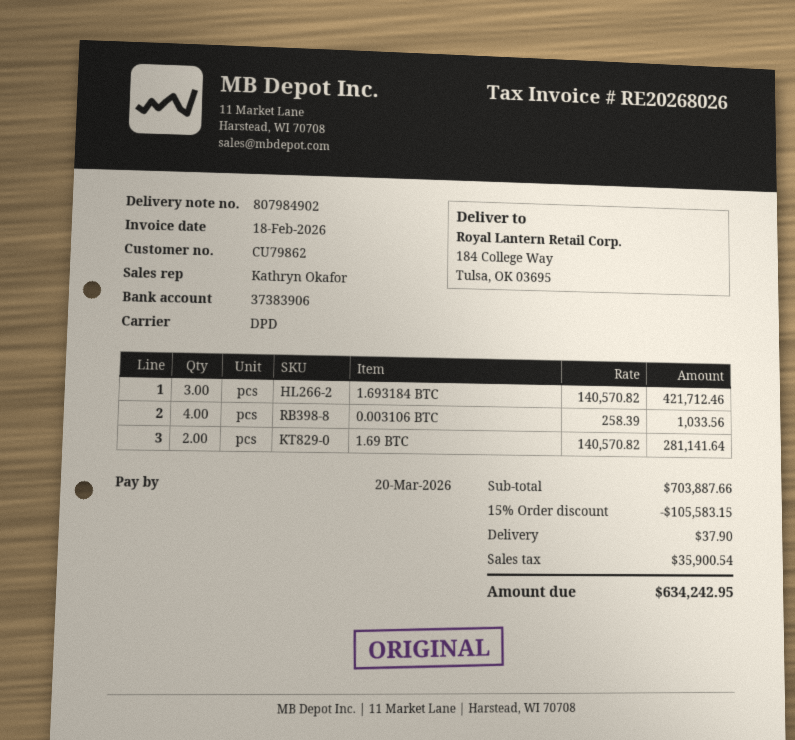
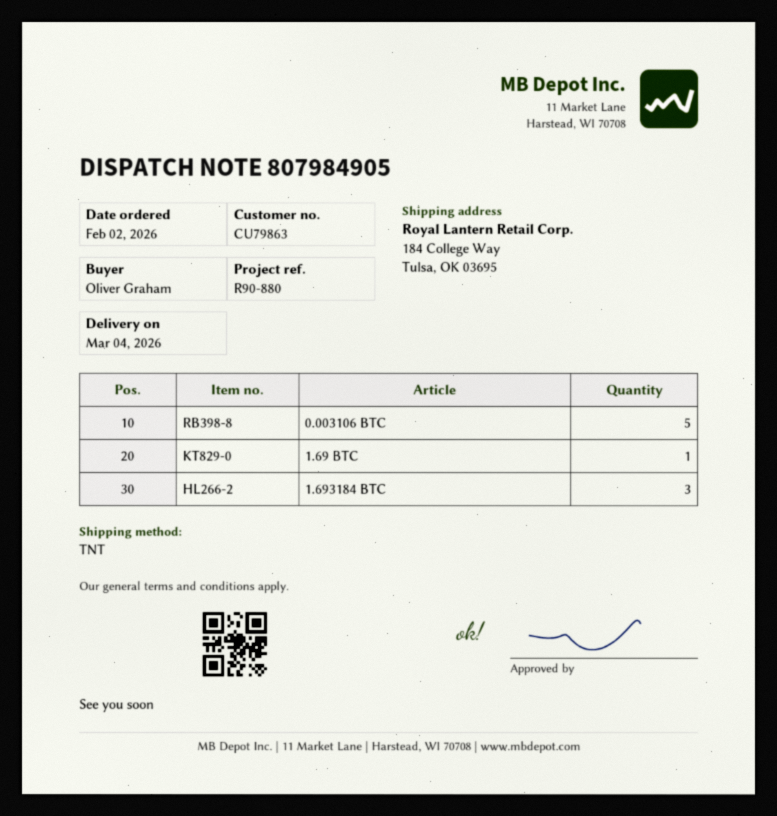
delivery note number: 807984902 -> 807984905
customer number: CU79862 -> CU79863
shipping method: DPD -> TNT
0.003106 BTC: 4 -> 5
1.69 BTC: 2 -> 1

